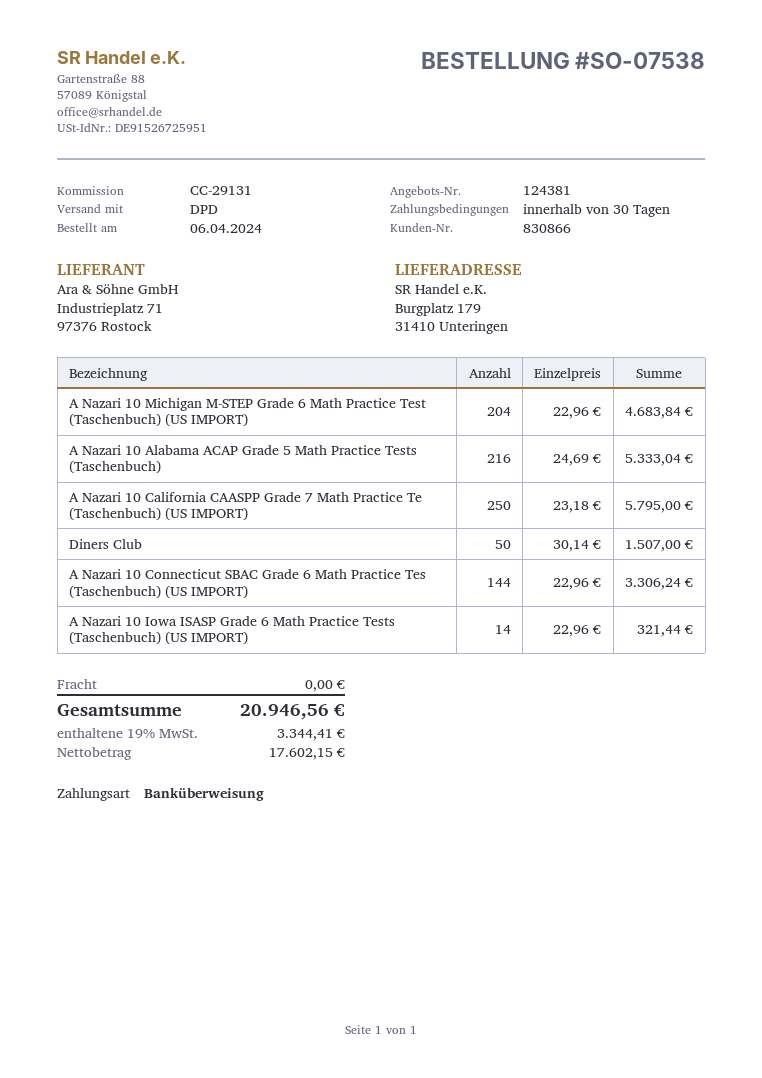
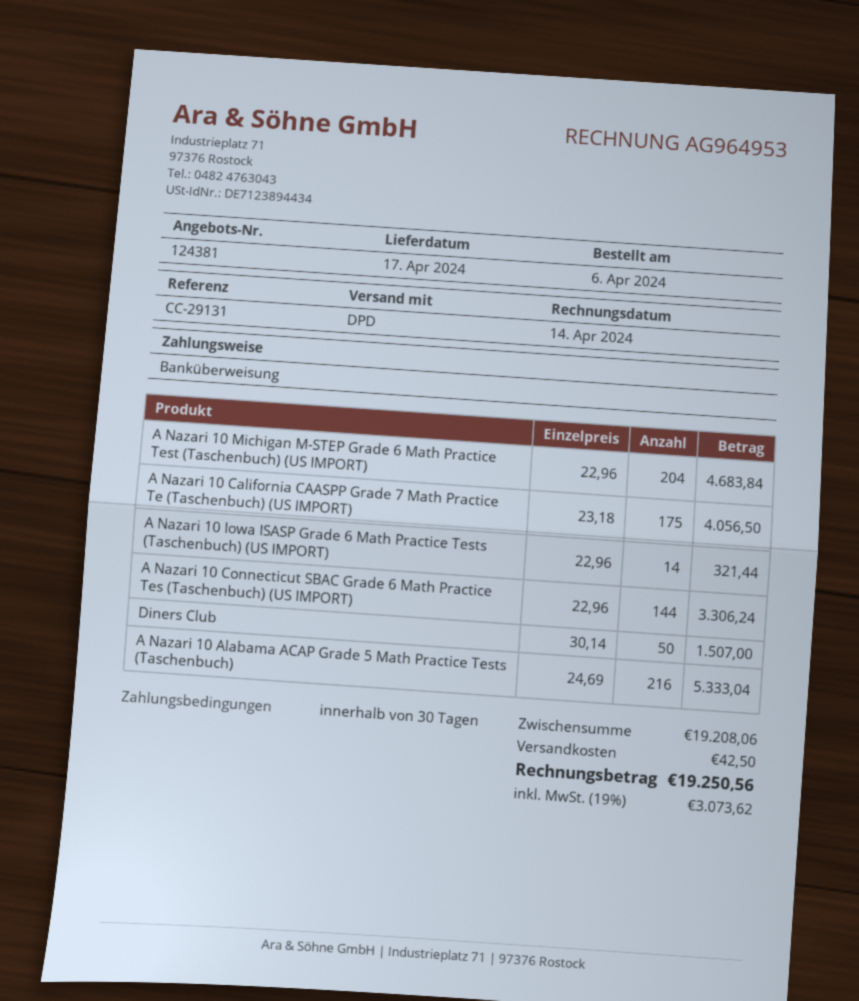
A Nazari 10 California CAASPP Grade 7 Math Practice Te (Taschenbuch) (US IMPORT): 250 x 23.18 = 5795.00 -> 175 x 23.18 = 4056.50
shipping: 0.00 -> 42.50
tax: 19% = 3344.41 -> 19% = 3073.62
total: 20946.56 -> 19250.56

